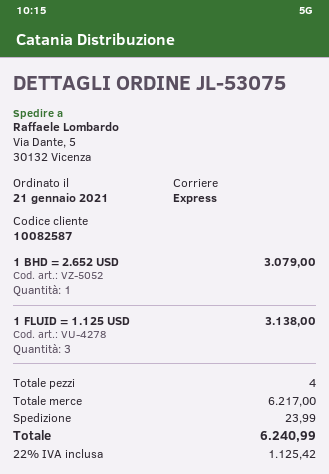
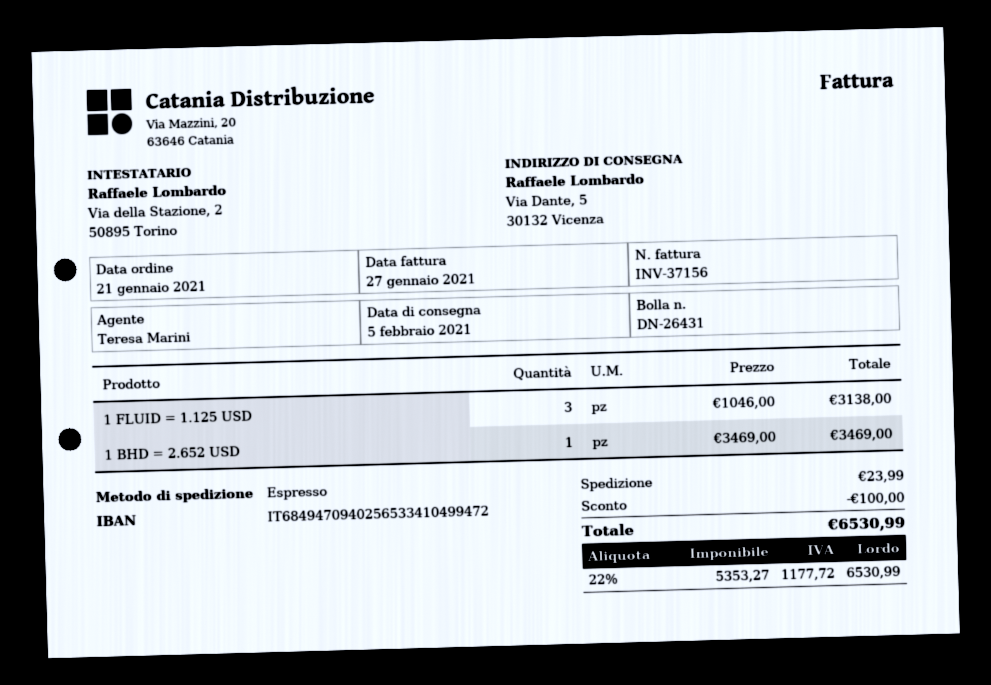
1 BHD = 2.652 USD: 1 for 3079.00 -> 1 for 3469.00
discount: none -> 100.00
tax: 22% = 1125.42 -> 22% = 1177.72
total: 6240.99 -> 6530.99

